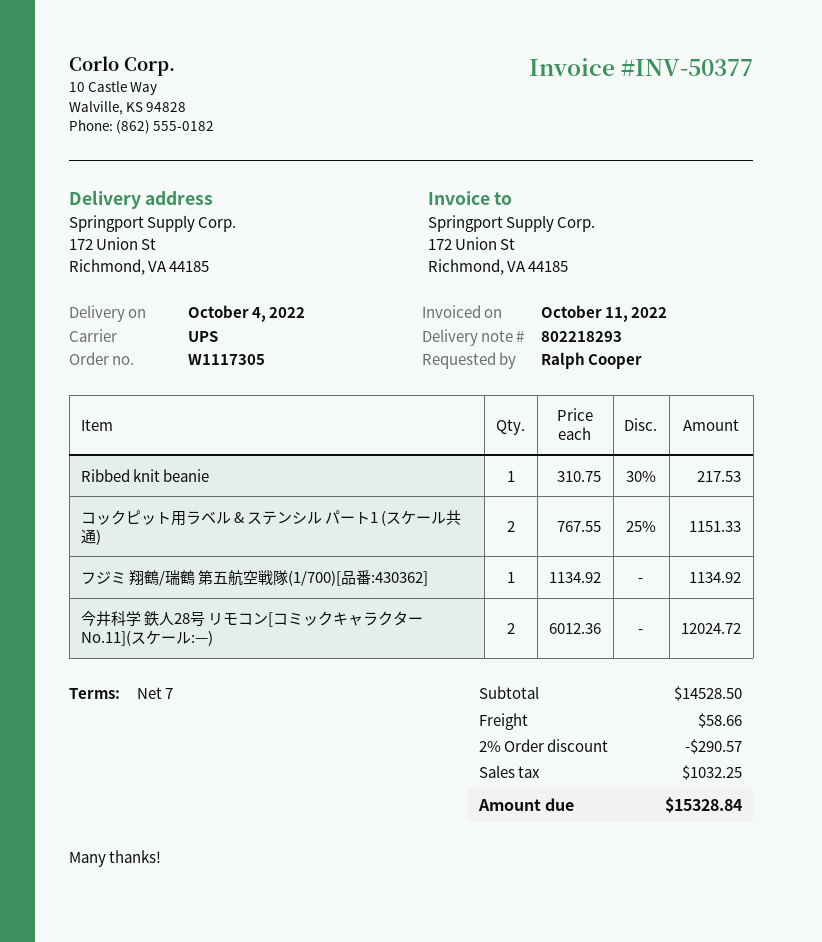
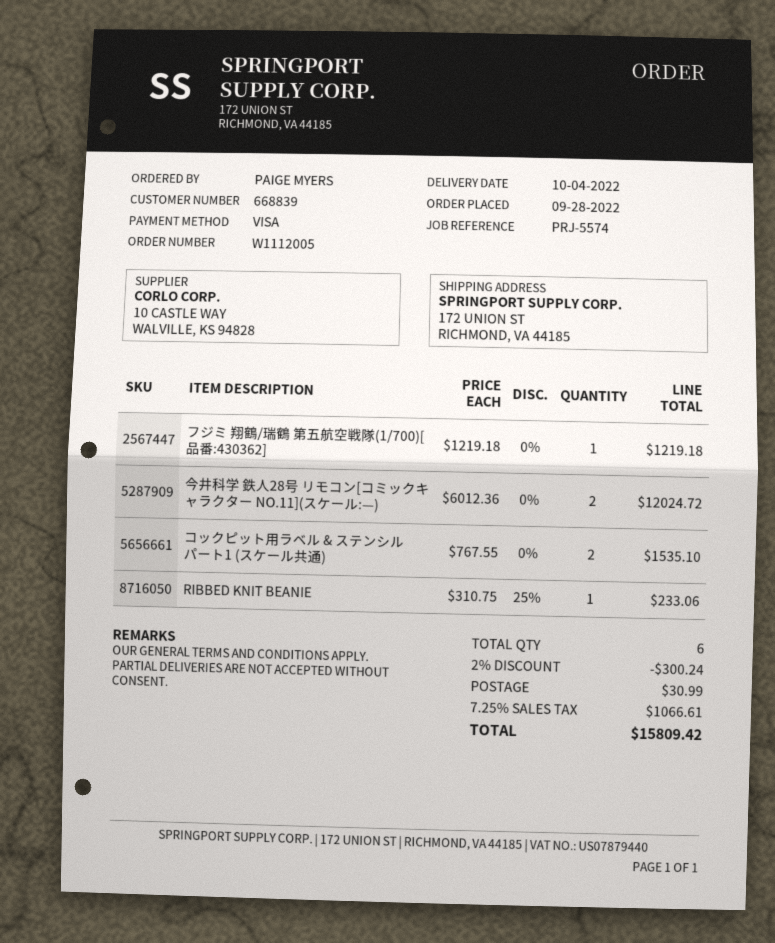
order number: W1117305 -> W1112005
ordered by: Ralph Cooper -> PAIGE MYERS
Ribbed knit beanie: 1 x 310.75 - 30% = 217.53 -> 1 x 310.75 - 25% = 233.06
コックピット用ラベル & ステンシル パート1 (スケール共通): 2 x 767.55 - 25% = 1151.33 -> 2 x 767.55 = 1535.10
フジミ 翔鶴/瑞鶴 第五航空戦隊(1/700)[品番:430362]: 1 x 1134.92 = 1134.92 -> 1 x 1219.18 = 1219.18
discount: 2% = 290.57 -> 2% = 300.24
shipping: 58.66 -> 30.99
tax: 1032.25 -> 1066.61
total: 15328.84 -> 15809.42

